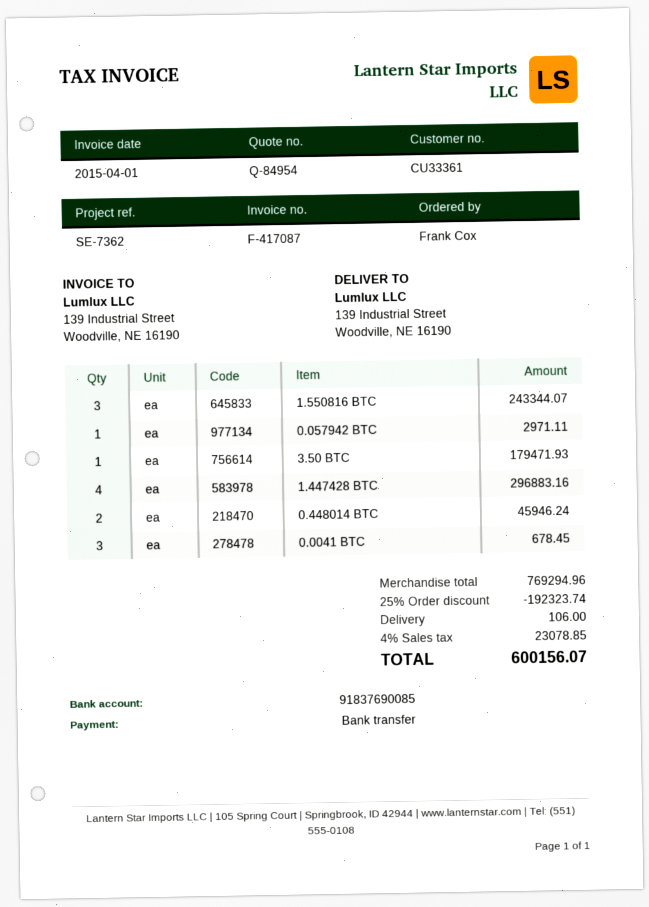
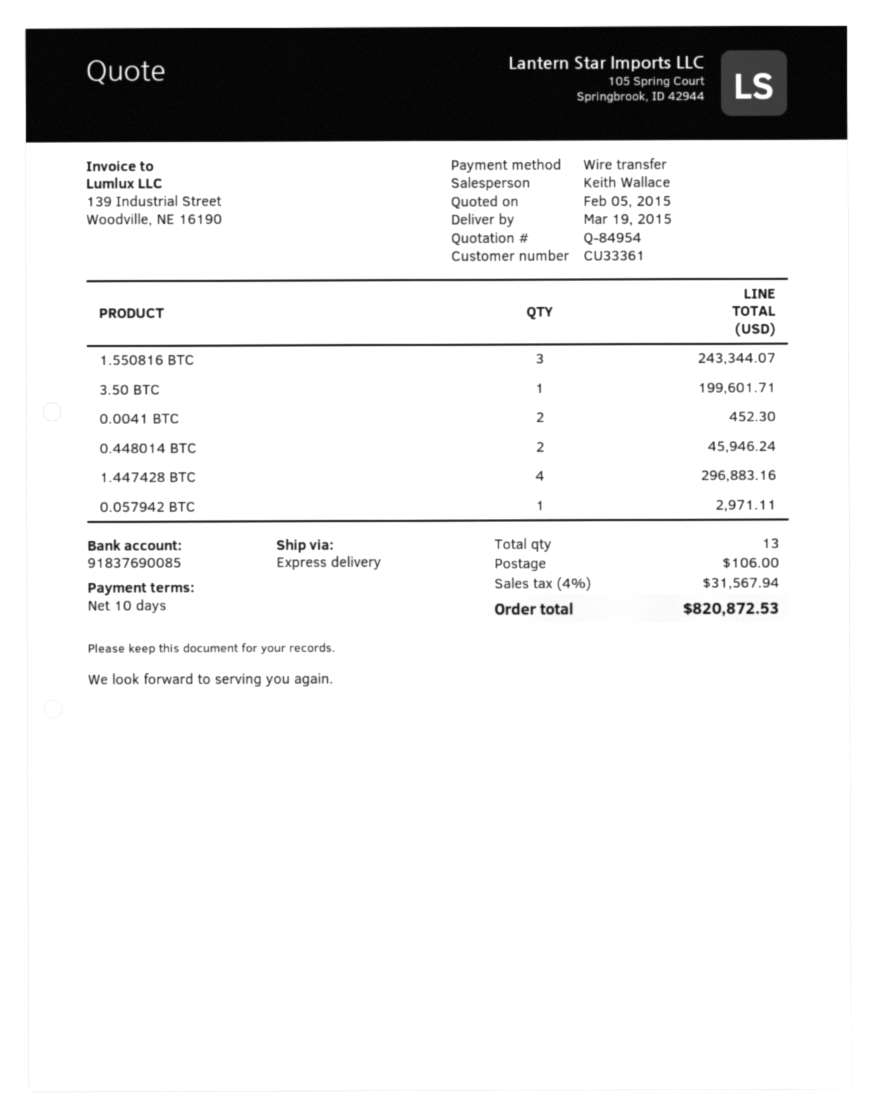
3.50 BTC: 1 for 179471.93 -> 1 for 199601.71
0.0041 BTC: 3 for 678.45 -> 2 for 452.30
discount: 25% = 192323.74 -> none
tax: 4% = 23078.85 -> 4% = 31567.94
total: 600156.07 -> 820872.53

